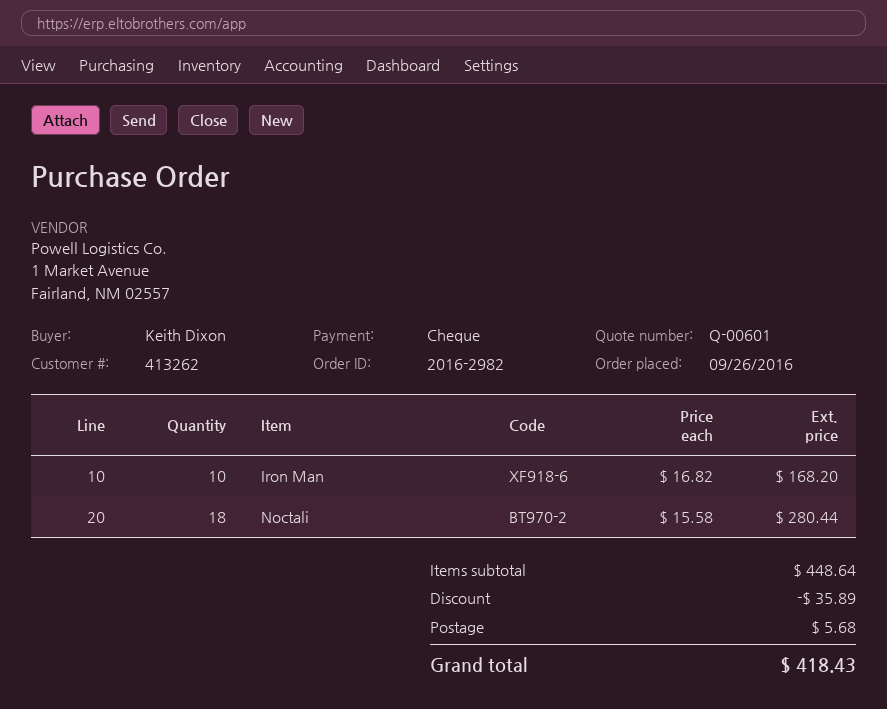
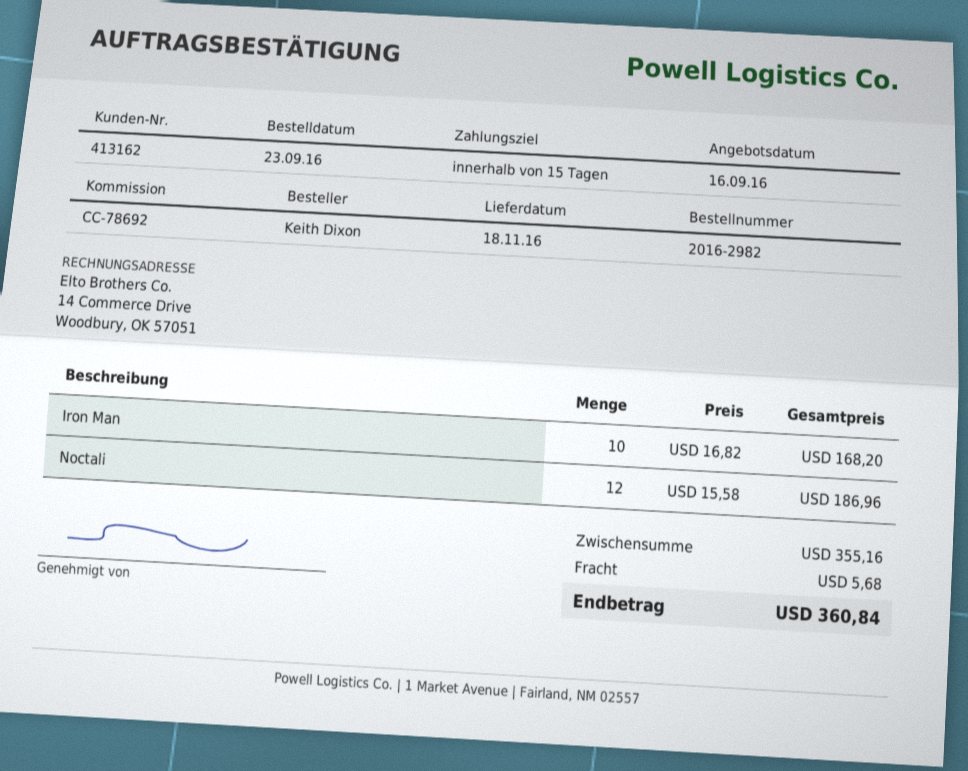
order date: 2016-09-26 -> 2016-09-23
customer number: 413262 -> 413162
Noctali: 18 x 15.58 = 280.44 -> 12 x 15.58 = 186.96
subtotal: 448.64 -> 355.16
discount: 35.89 -> none
total: 418.43 -> 360.84

